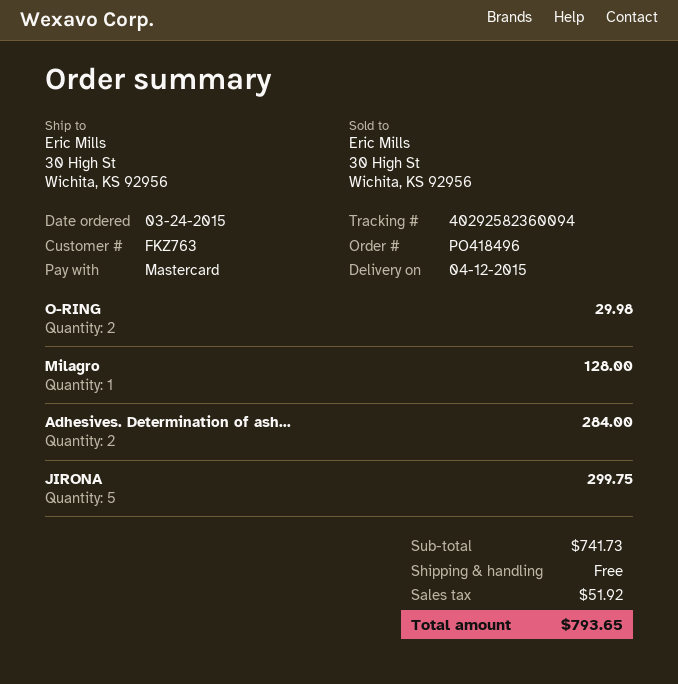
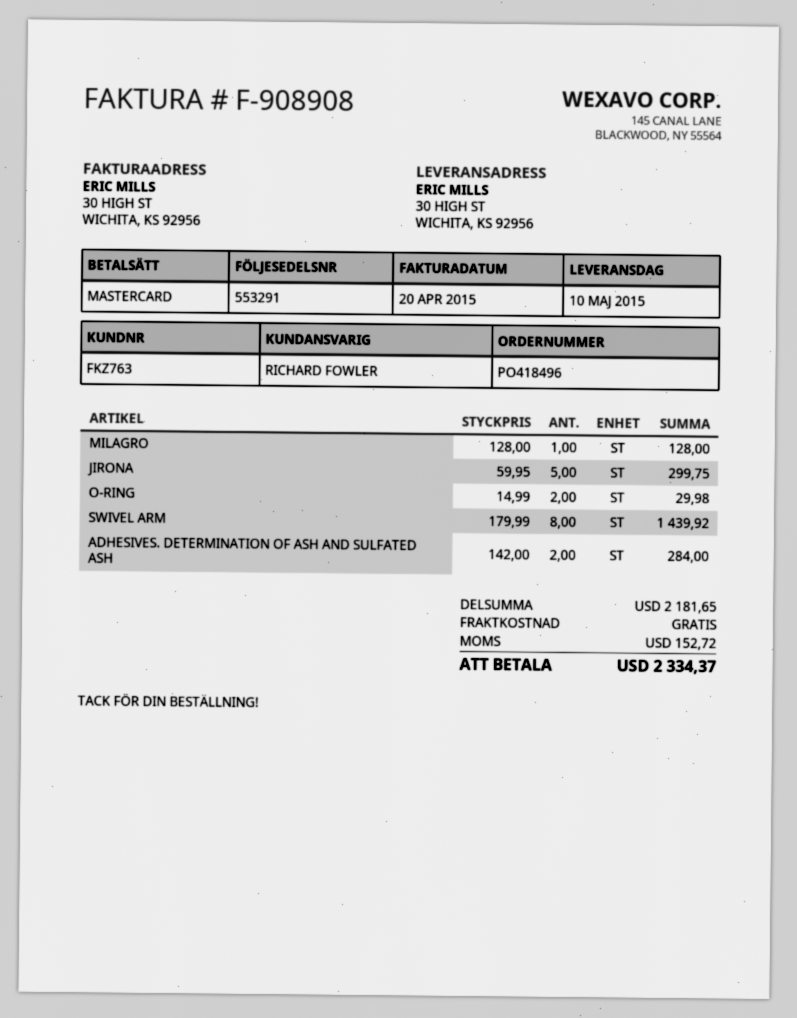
delivery date: 2015-04-12 -> 2015-05-10
SWIVEL ARM: none -> 8 for 1439.92
subtotal: 741.73 -> 2181.65
tax: 51.92 -> 152.72
total: 793.65 -> 2334.37

